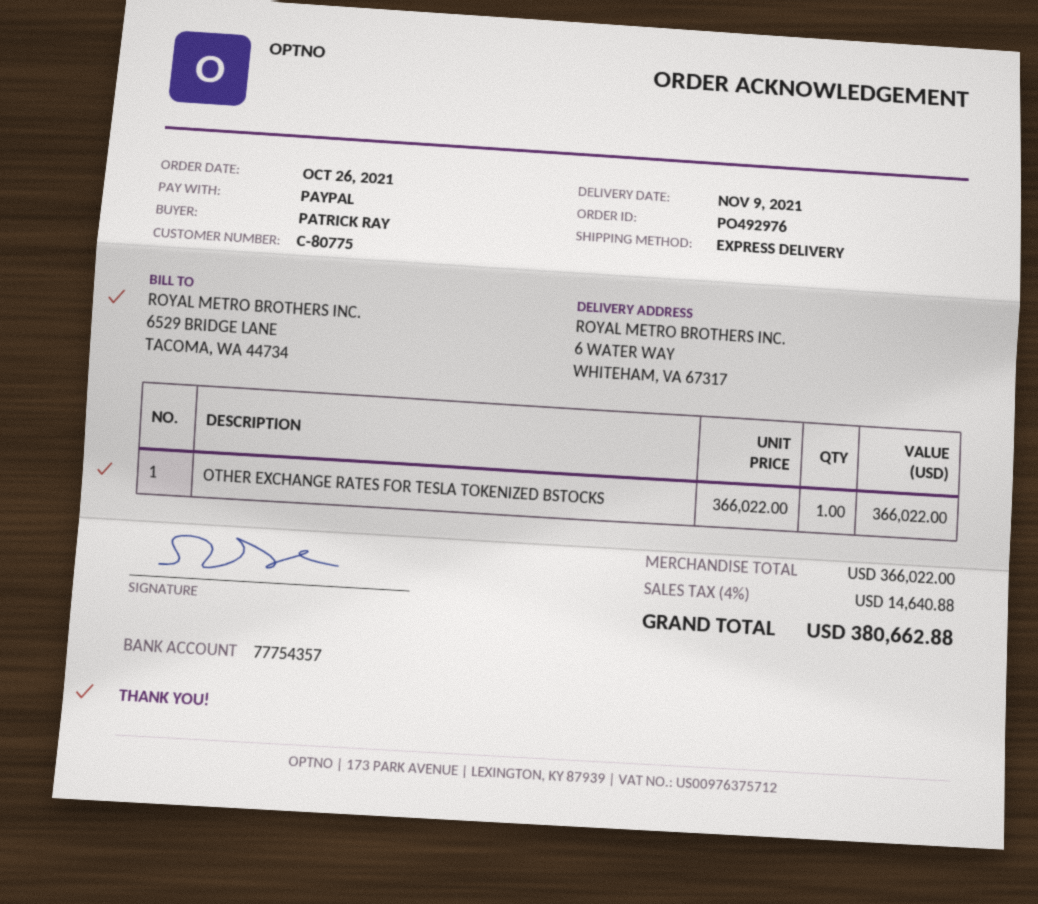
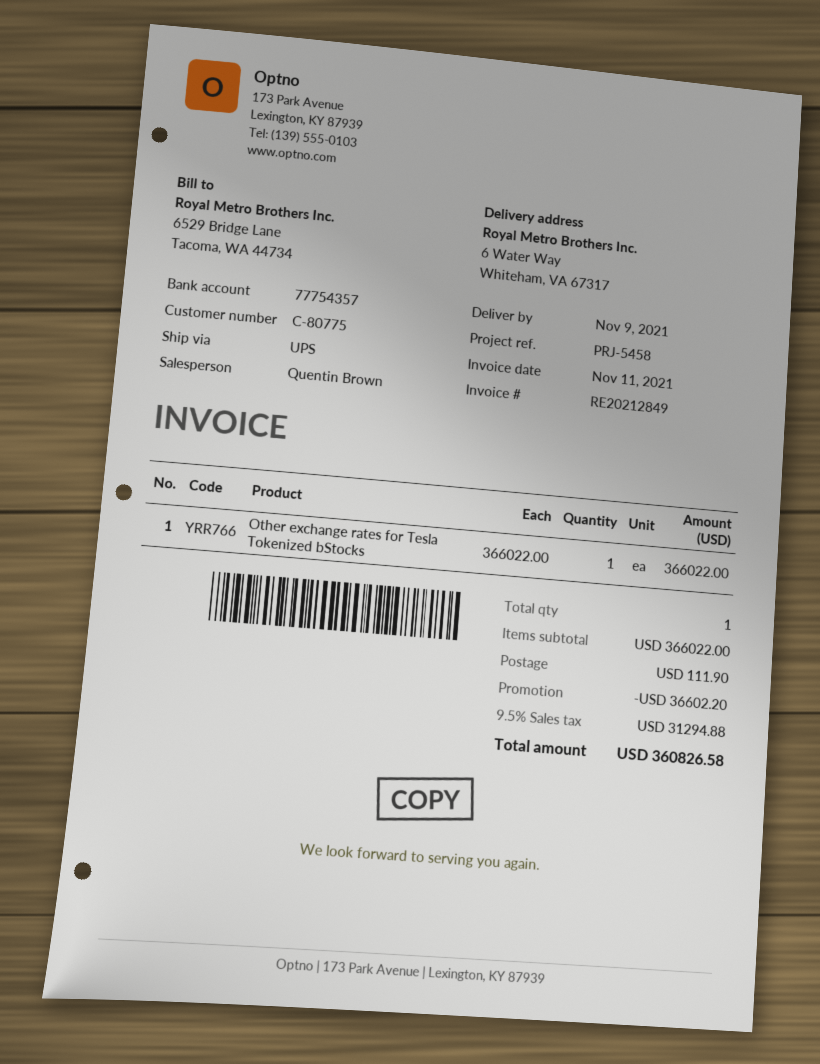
shipping method: express -> UPS
discount: none -> 36602.20
shipping: none -> 111.90
tax: 4% = 14640.88 -> 9.5% = 31294.88
total: 380662.88 -> 360826.58

